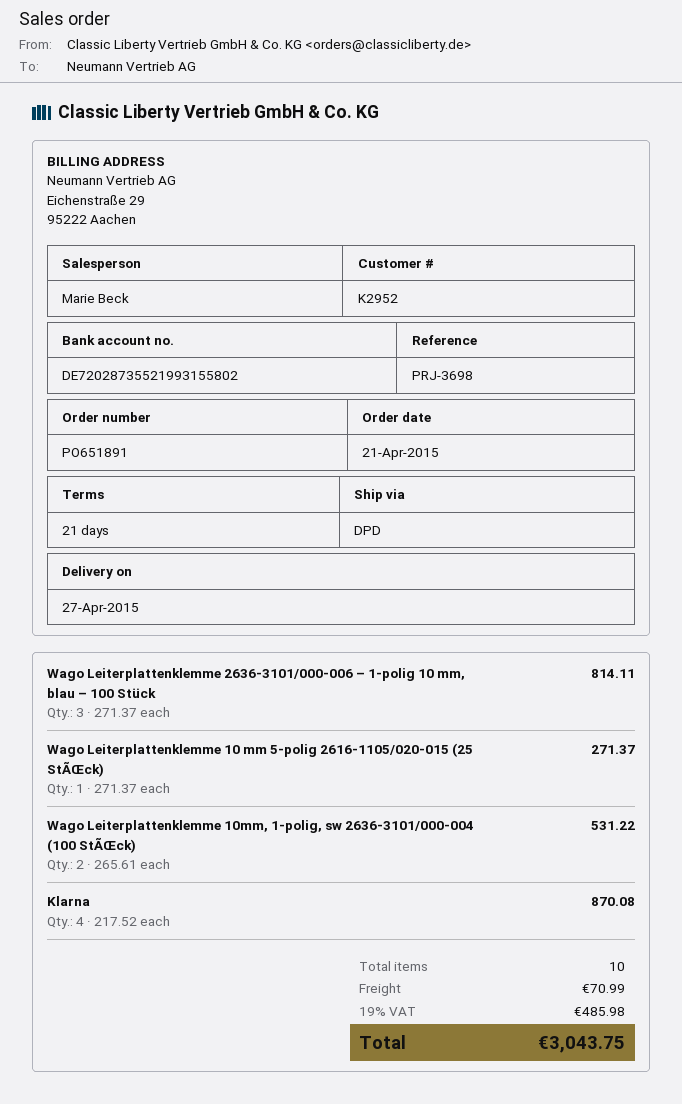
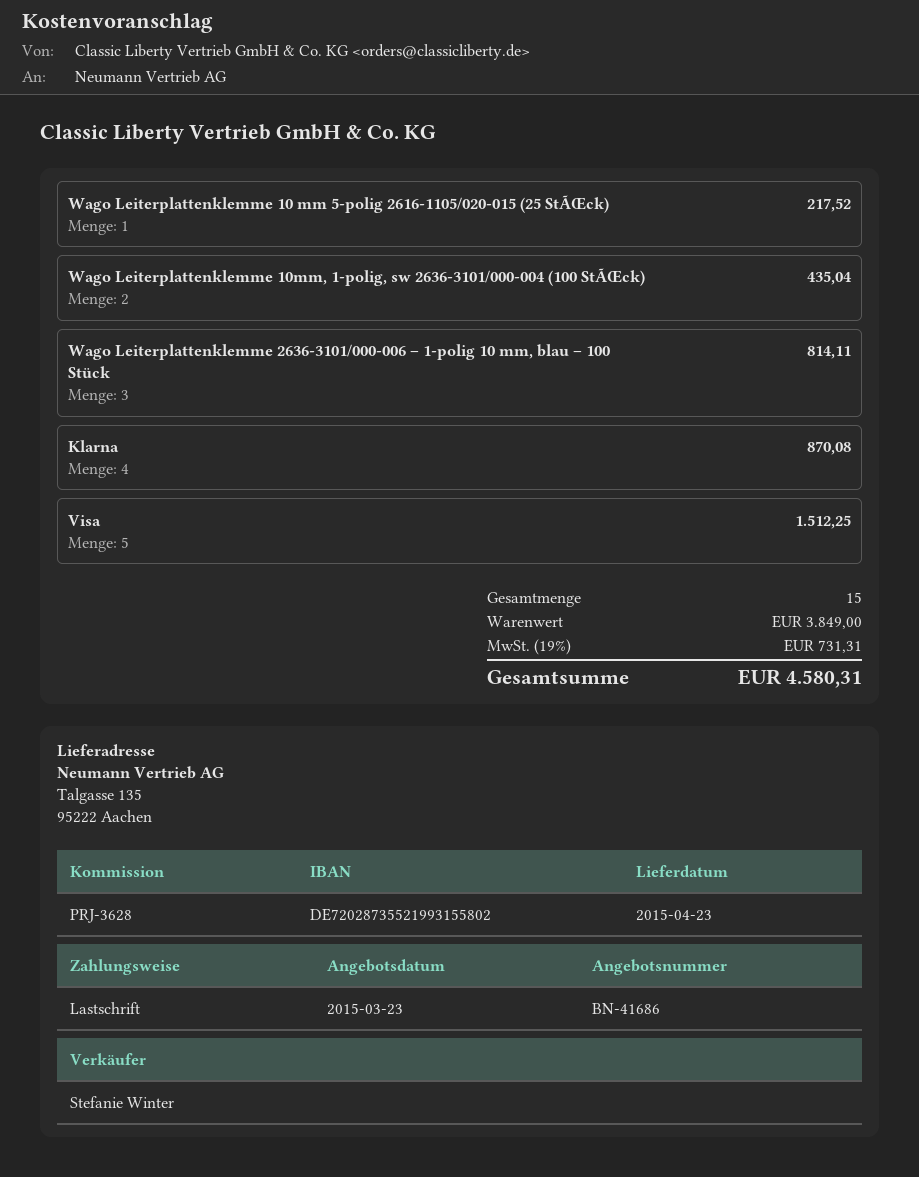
delivery date: 2015-04-27 -> 2015-04-23
reference: PRJ-3698 -> PRJ-3628
sales rep: Marie Beck -> Stefanie Winter
Wago Leiterplattenklemme 10 mm 5-polig 2616-1105/020-015 (25 StÃŒck): 1 for 271.37 -> 1 for 217.52
Wago Leiterplattenklemme 10mm, 1-polig, sw 2636-3101/000-004 (100 StÃŒck): 2 for 531.22 -> 2 for 435.04
Visa: none -> 5 for 1512.25
total quantity: 10 -> 15
shipping: 70.99 -> none
tax: 19% = 485.98 -> 19% = 731.31
total: 3043.75 -> 4580.31

